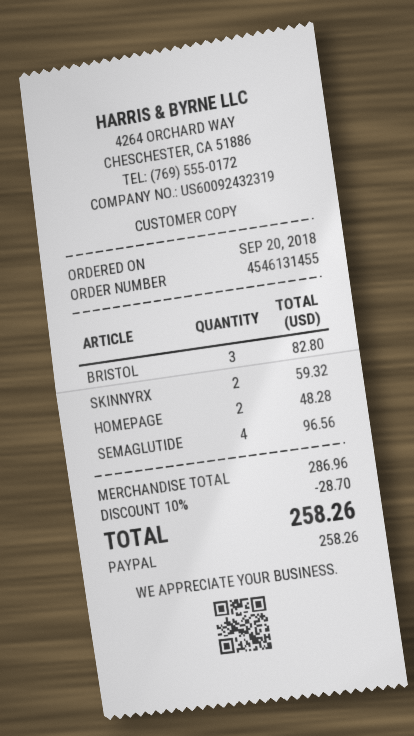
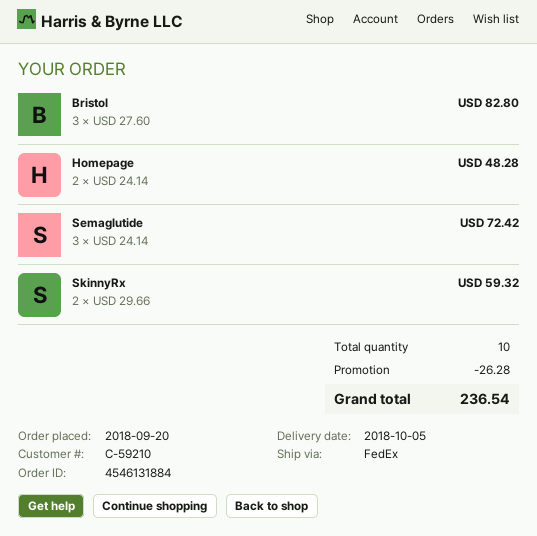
order number: 4546131455 -> 4546131884
SEMAGLUTIDE: 4 for 96.56 -> 3 for 72.42
discount: 28.70 -> 26.28
total: 258.26 -> 236.54

